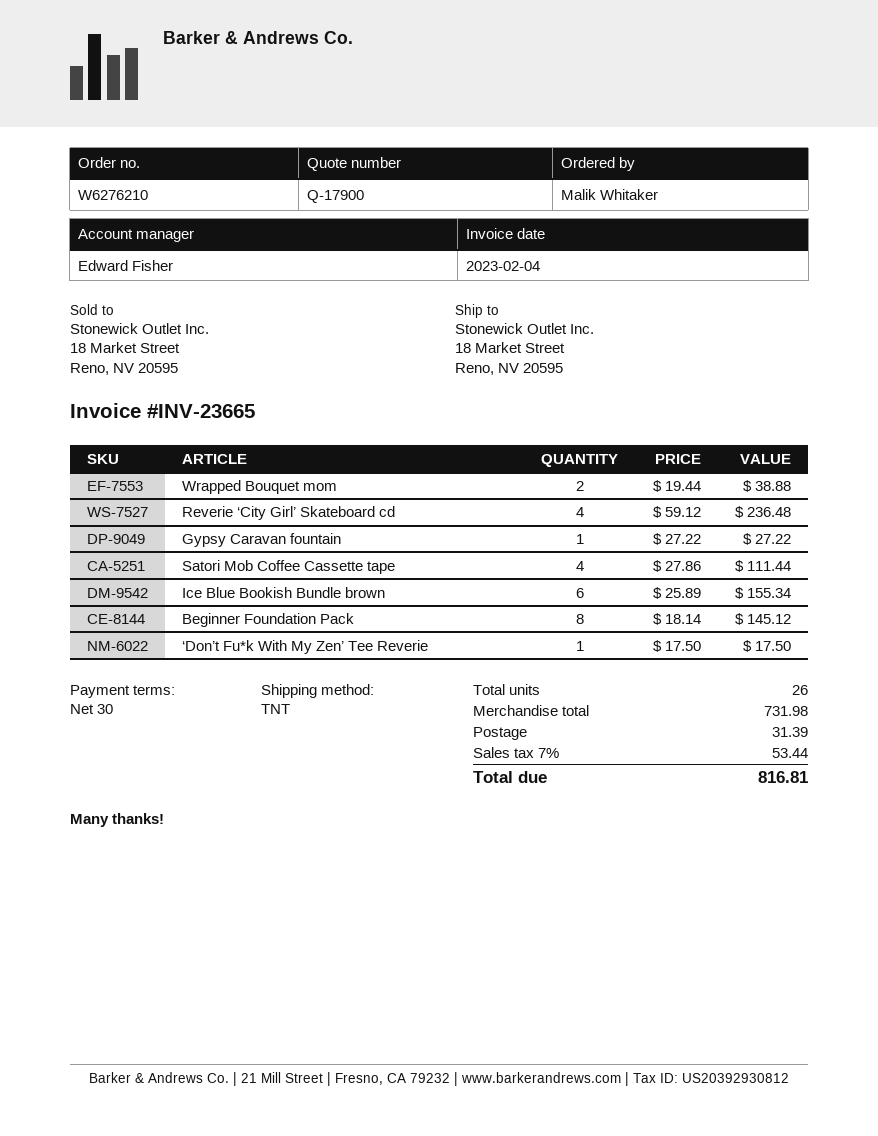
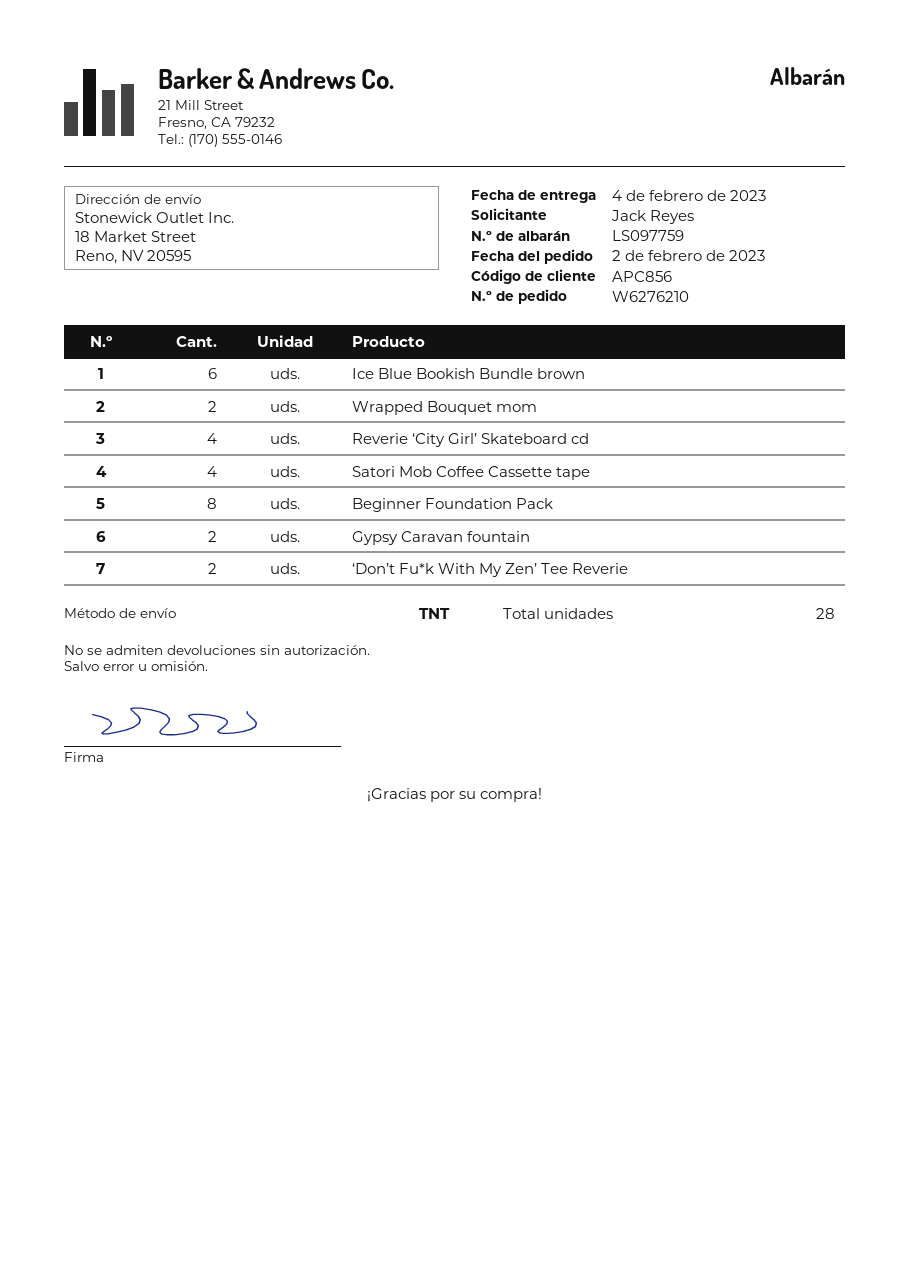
ordered by: Malik Whitaker -> Jack Reyes
Gypsy Caravan fountain: 1 -> 2
‘Don’t Fu*k With My Zen’ Tee Reverie: 1 -> 2
total quantity: 26 -> 28

